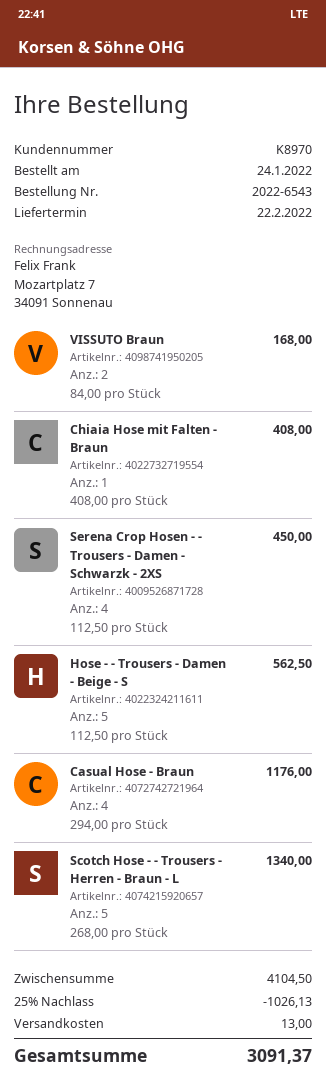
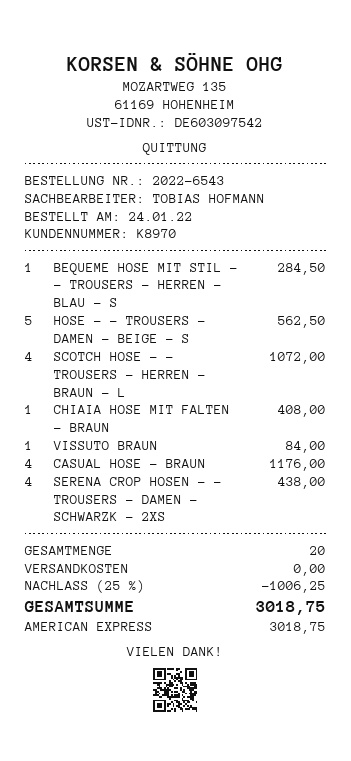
VISSUTO Braun: 2 for 168.00 -> 1 for 84.00
Serena Crop Hosen - - Trousers - Damen - Schwarzk - 2XS: 4 for 450.00 -> 4 for 438.00
Scotch Hose - - Trousers - Herren - Braun - L: 5 for 1340.00 -> 4 for 1072.00
BEQUEME HOSE MIT STIL - - TROUSERS - HERREN - BLAU - S: none -> 1 for 284.50
discount: 25% = 1026.13 -> 25% = 1006.25
shipping: 13.00 -> 0.00
total: 3091.37 -> 3018.75

